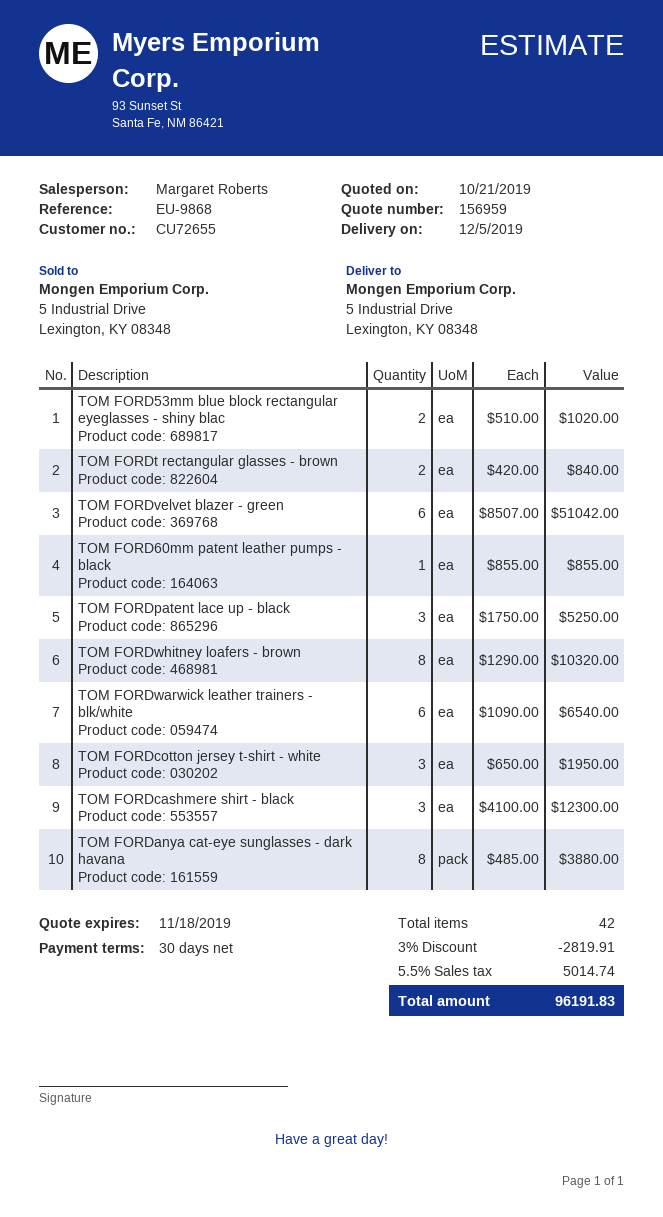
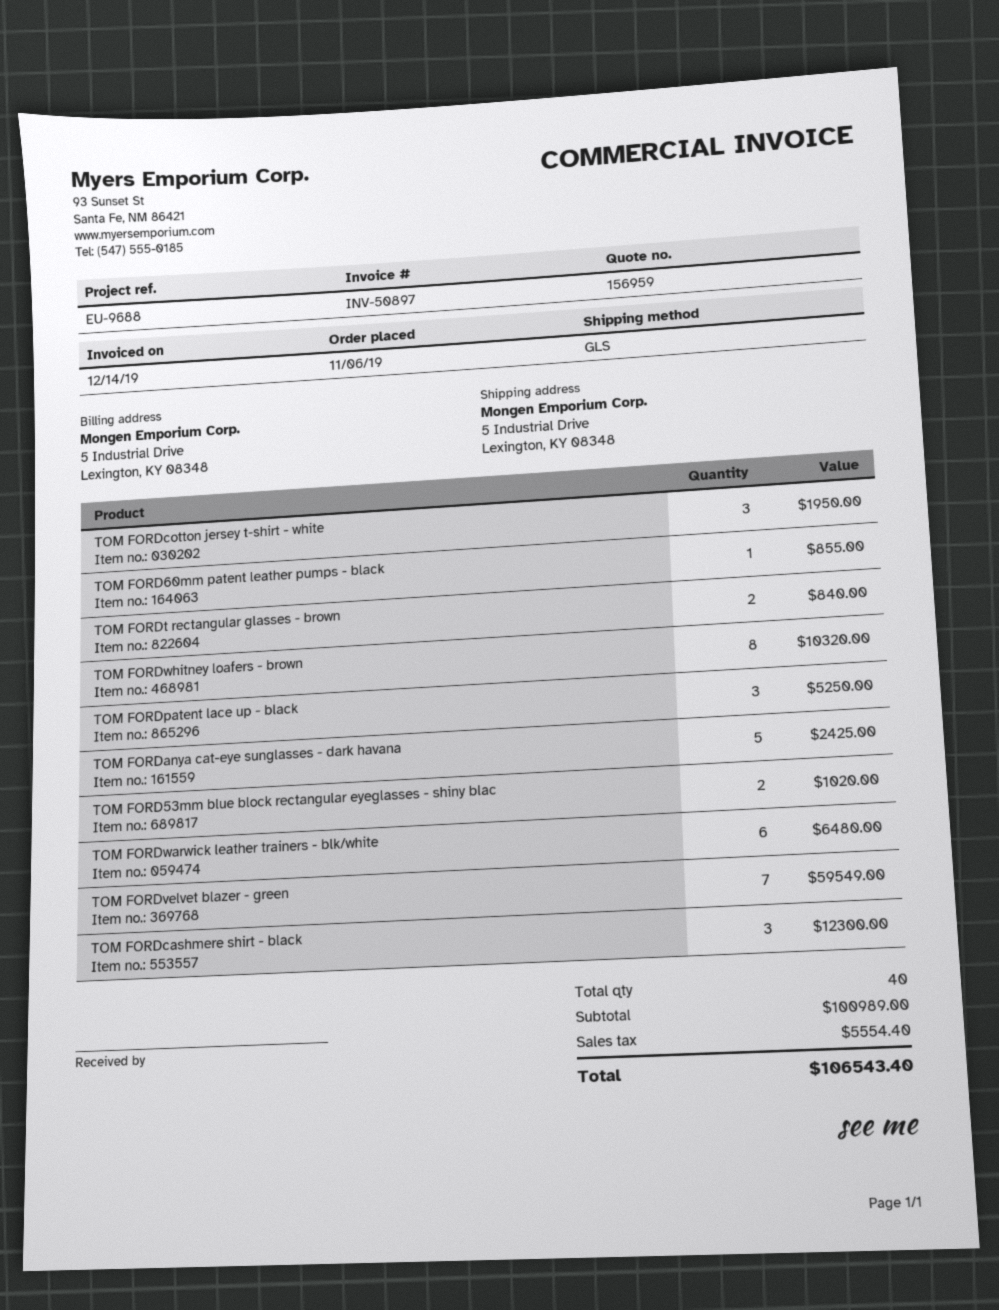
reference: EU-9868 -> EU-9688
TOM FORDvelvet blazer - green: 6 for 51042.00 -> 7 for 59549.00
TOM FORDwarwick leather trainers - blk/white: 6 for 6540.00 -> 6 for 6480.00
TOM FORDanya cat-eye sunglasses - dark havana: 8 for 3880.00 -> 5 for 2425.00
total quantity: 42 -> 40
discount: 3% = 2819.91 -> none
tax: 5014.74 -> 5554.40
total: 96191.83 -> 106543.40

